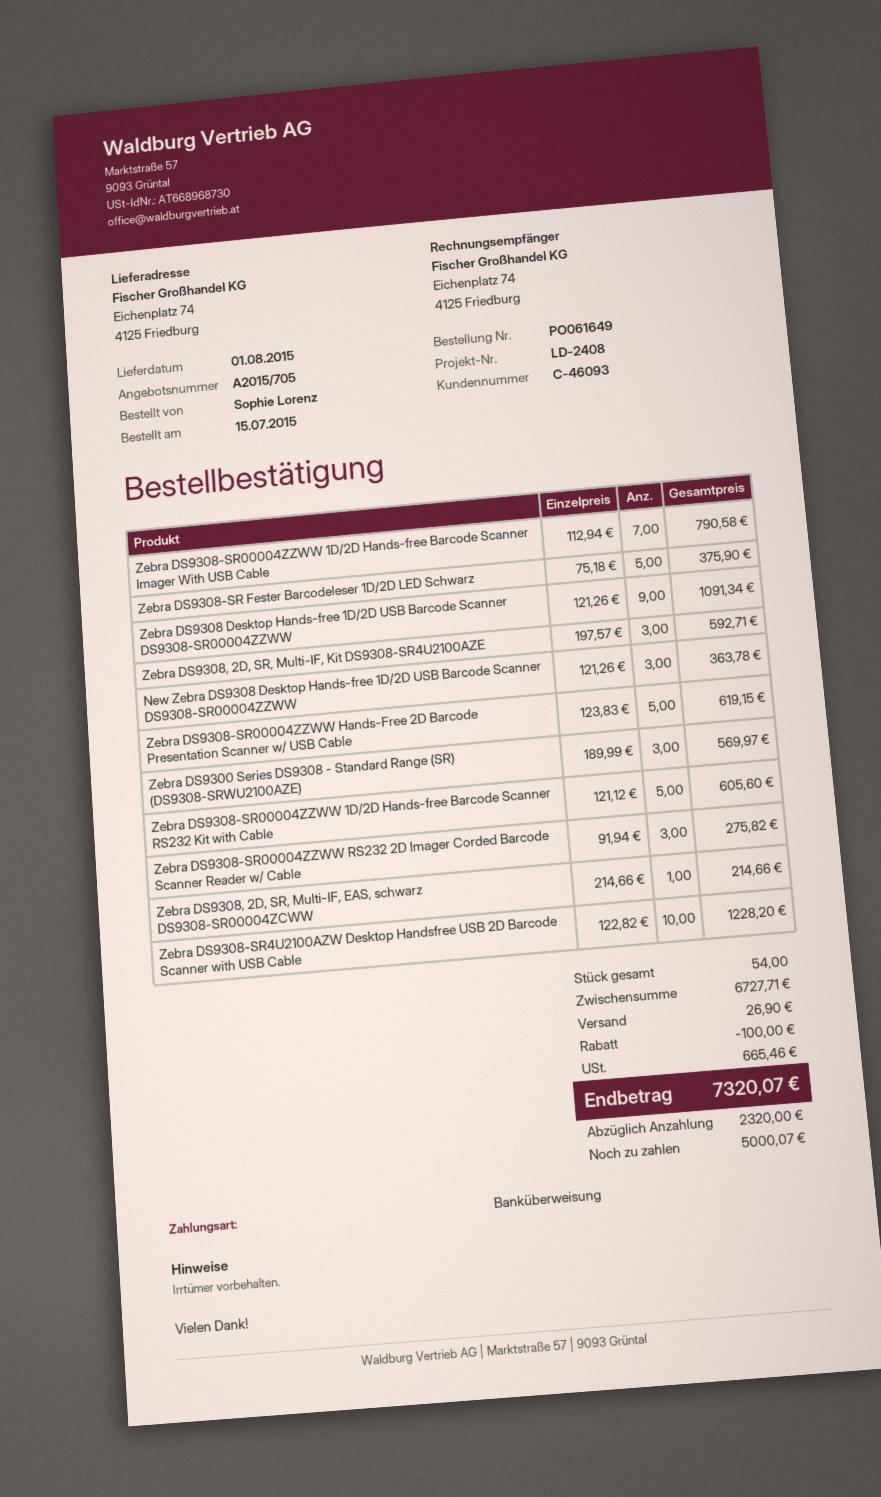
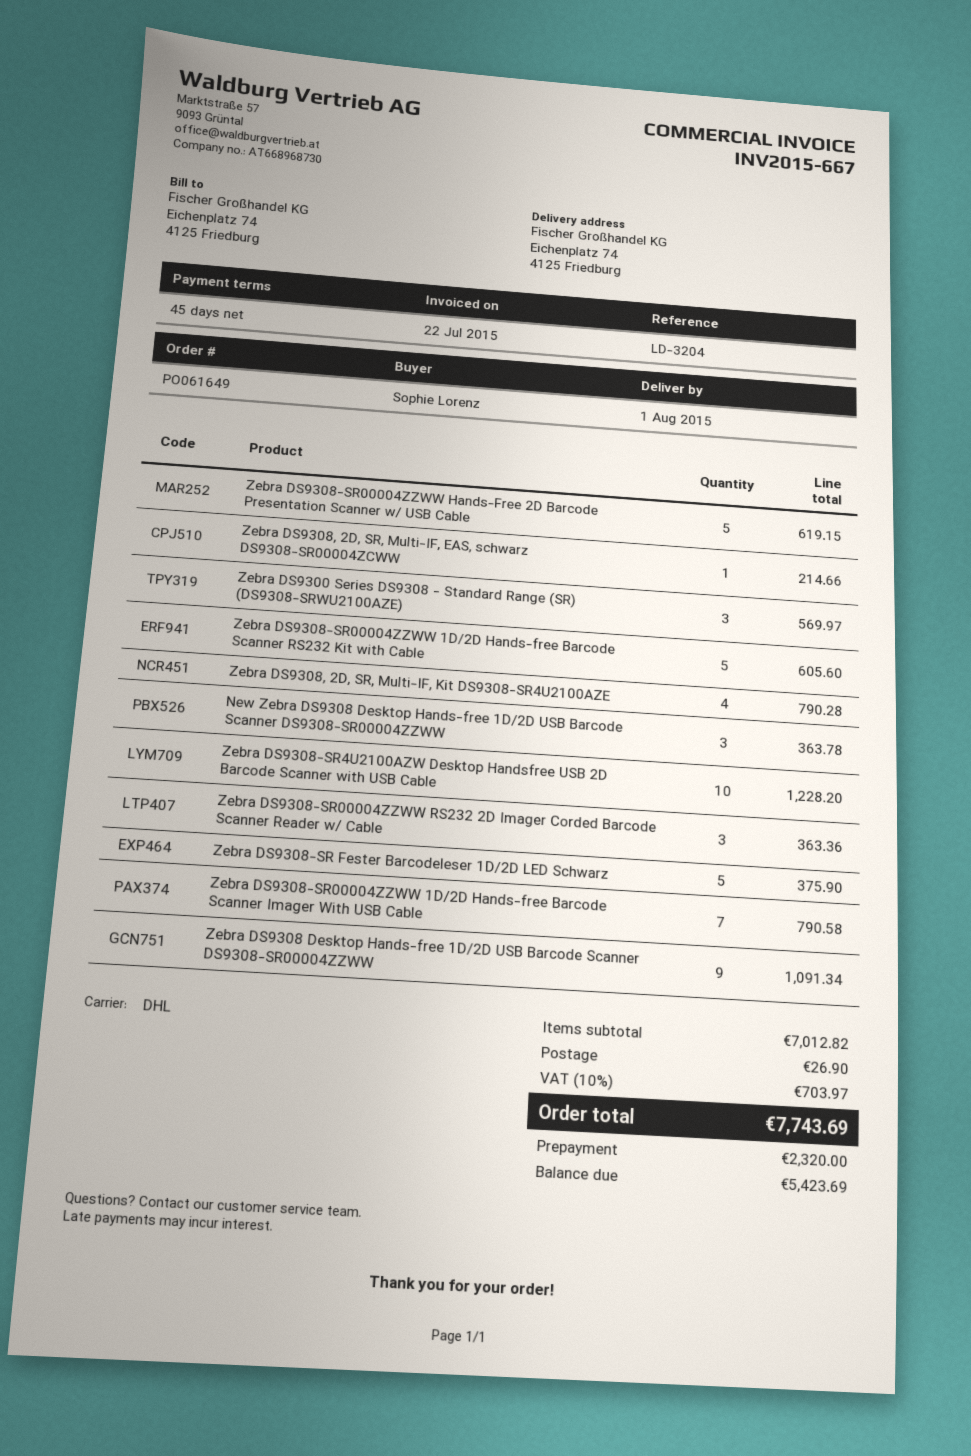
reference: LD-2408 -> LD-3204
Zebra DS9308, 2D, SR, Multi-IF, Kit DS9308-SR4U2100AZE: 3 for 592.71 -> 4 for 790.28
Zebra DS9308-SR00004ZZWW RS232 2D Imager Corded Barcode Scanner Reader w/ Cable: 3 for 275.82 -> 3 for 363.36
subtotal: 6727.71 -> 7012.82
discount: 100.00 -> none
tax: 665.46 -> 703.97
total: 7320.07 -> 7743.69
balance: 5000.07 -> 5423.69

